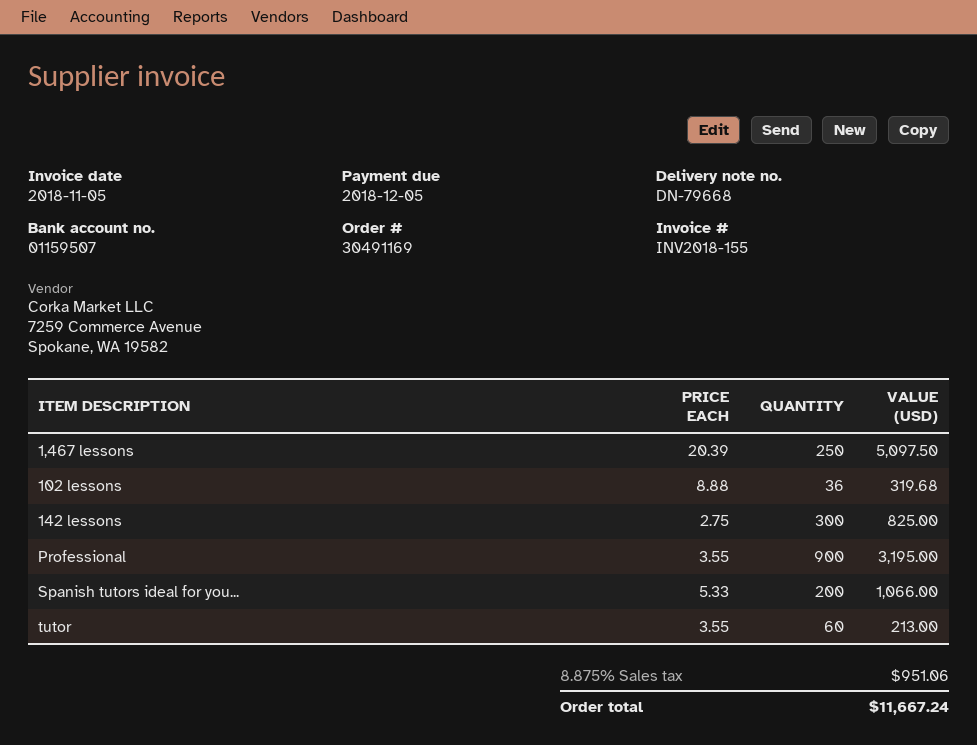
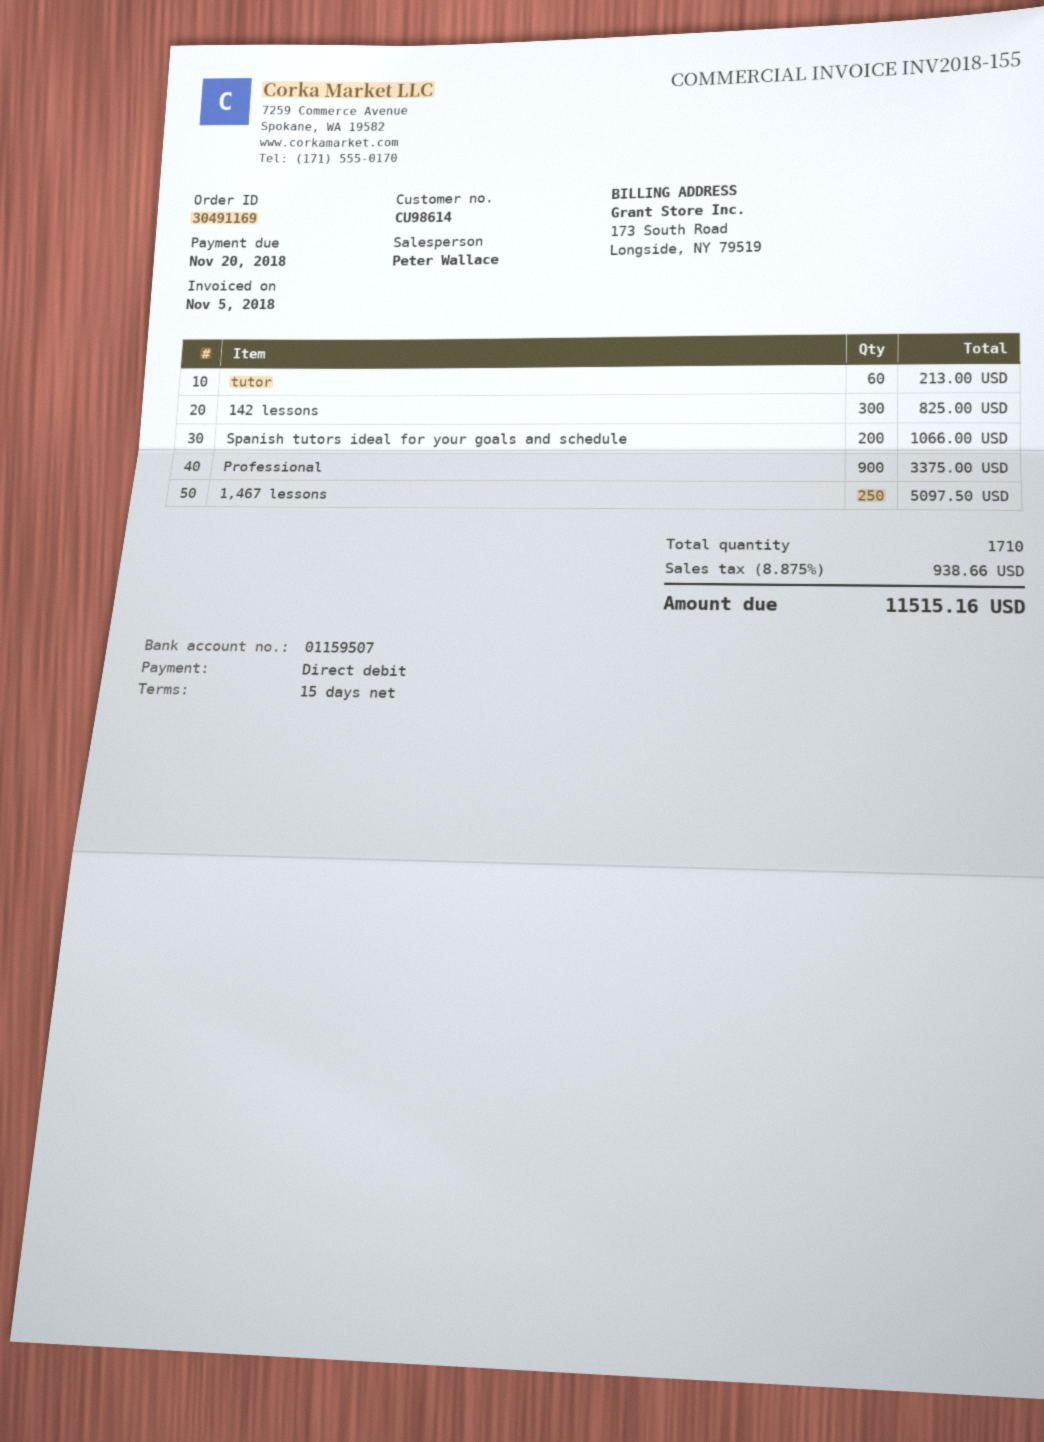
due date: 2018-12-05 -> 2018-11-20
102 lessons: 36 for 319.68 -> none
Professional: 900 for 3195.00 -> 900 for 3375.00
tax: 8.875% = 951.06 -> 8.875% = 938.66
total: 11667.24 -> 11515.16

